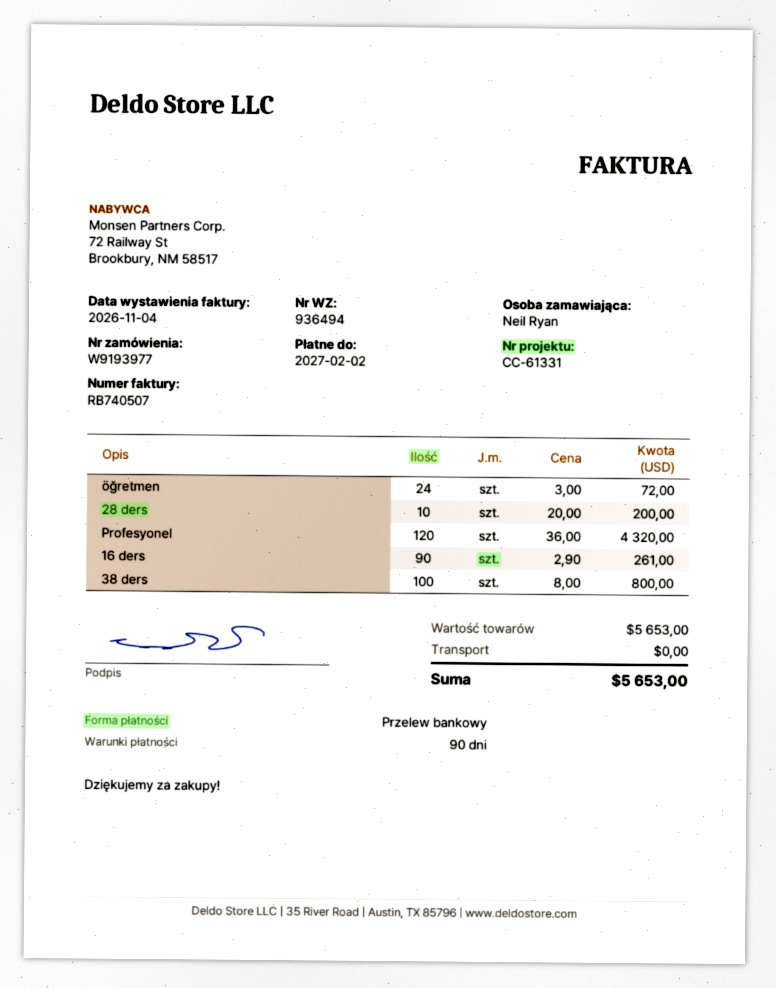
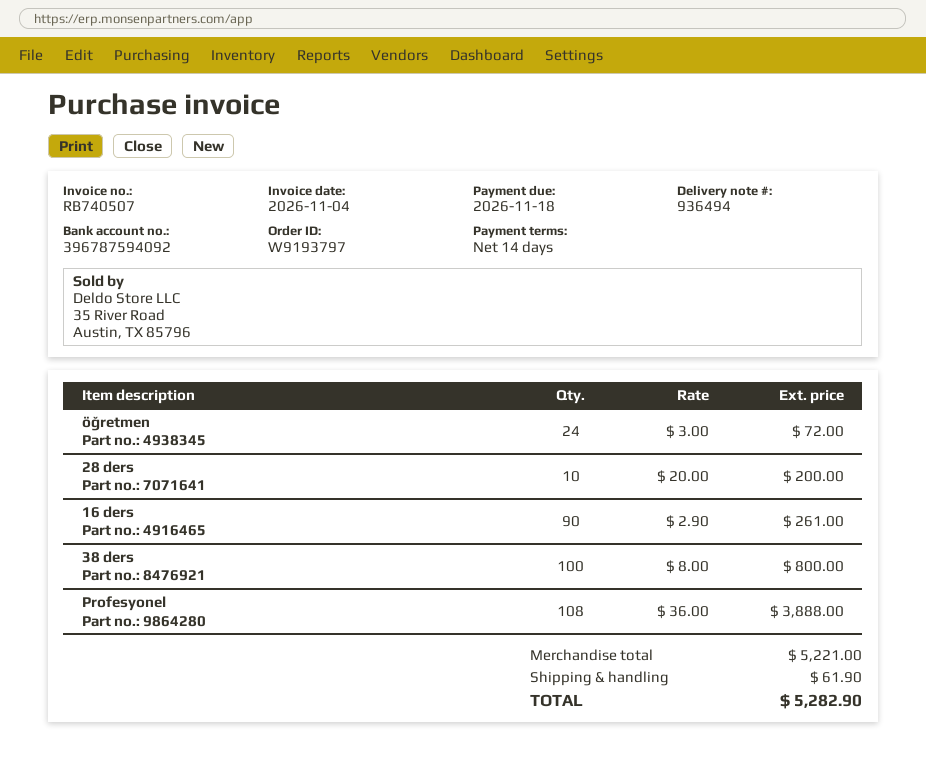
order number: W9193977 -> W9193797
payment terms: 90 days -> 14 days
due date: 2027-02-02 -> 2026-11-18
Profesyonel: 120 x 36.00 = 4320.00 -> 108 x 36.00 = 3888.00
subtotal: 5653.00 -> 5221.00
shipping: 0.00 -> 61.90
total: 5653.00 -> 5282.90

